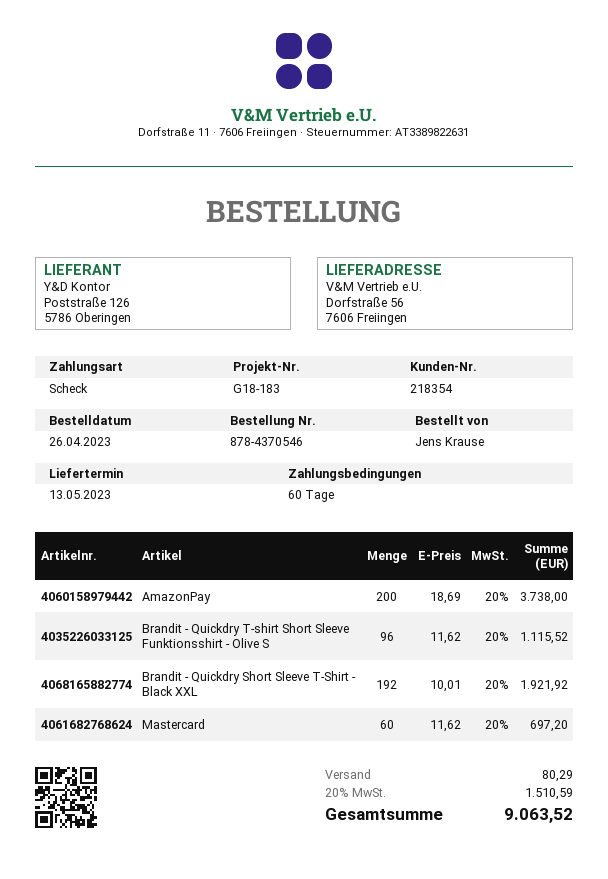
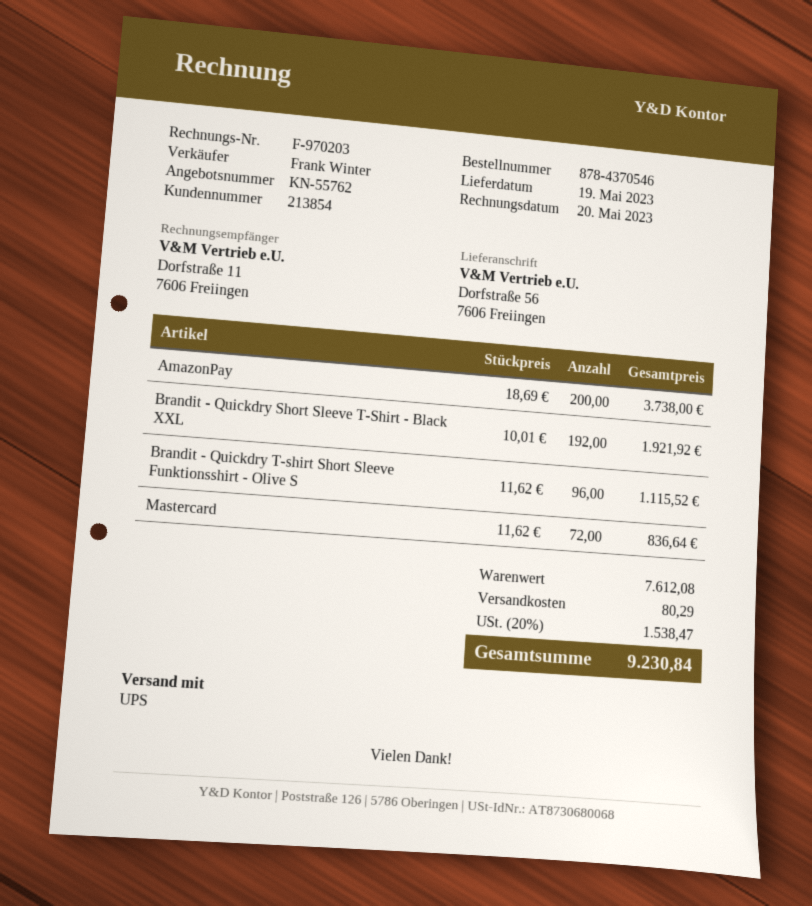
delivery date: 2023-05-13 -> 2023-05-19
customer number: 218354 -> 213854
Mastercard: 60 x 11.62 = 697.20 -> 72 x 11.62 = 836.64
tax: 20% = 1510.59 -> 20% = 1538.47
total: 9063.52 -> 9230.84

